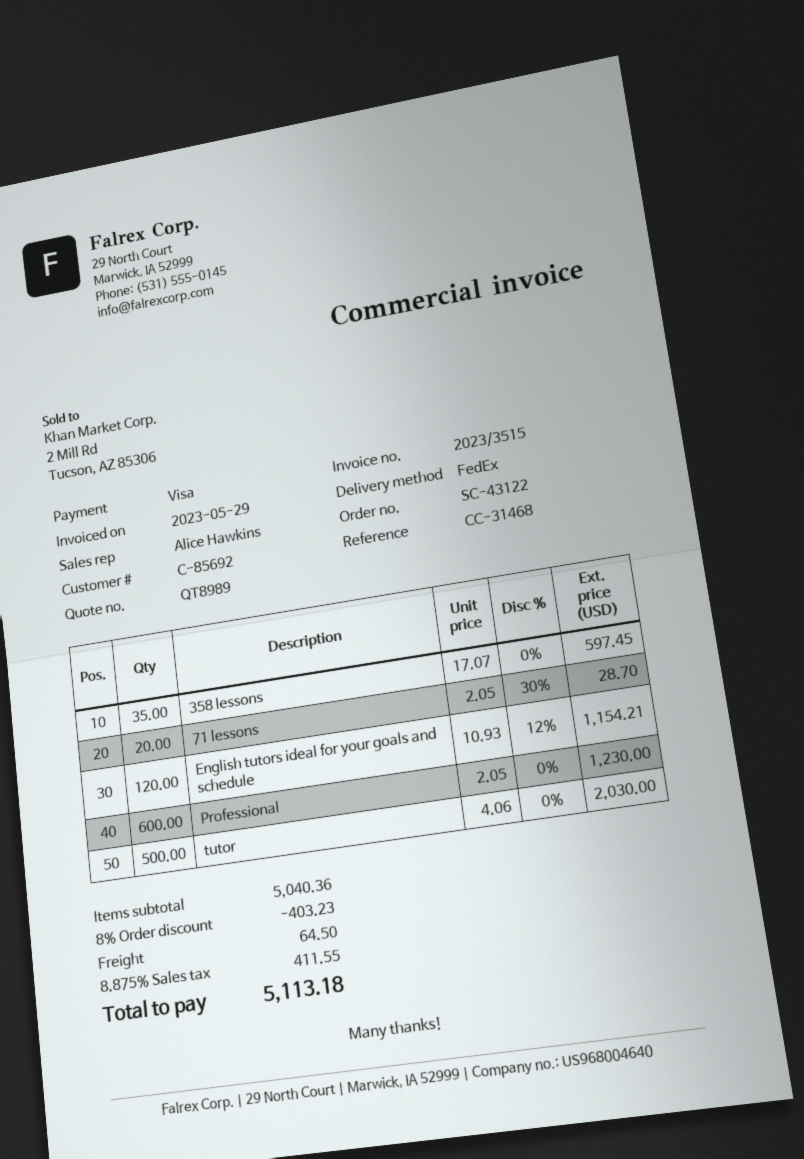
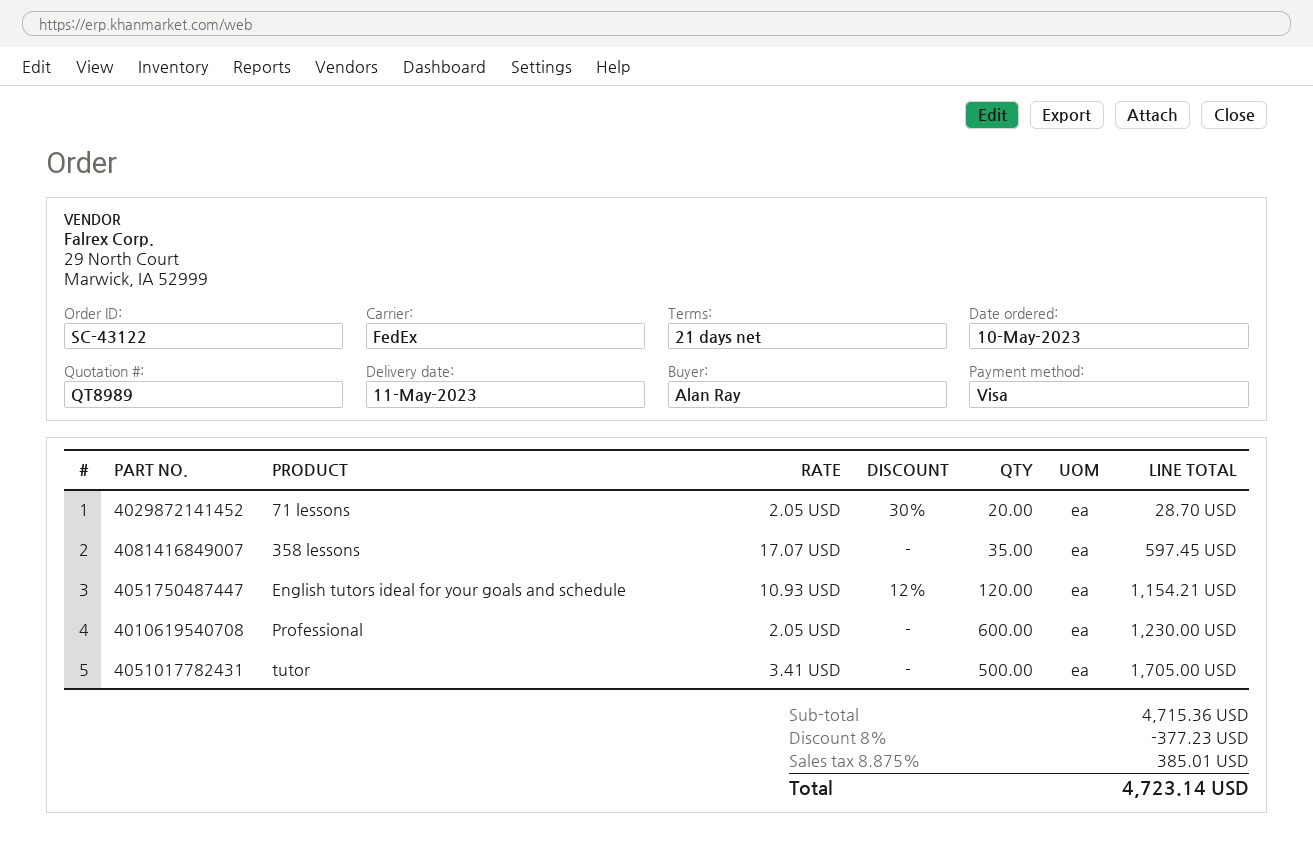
tutor: 500 x 4.06 = 2030.00 -> 500 x 3.41 = 1705.00
subtotal: 5040.36 -> 4715.36
discount: 8% = 403.23 -> 8% = 377.23
shipping: 64.50 -> none
tax: 8.875% = 411.55 -> 8.875% = 385.01
total: 5113.18 -> 4723.14

